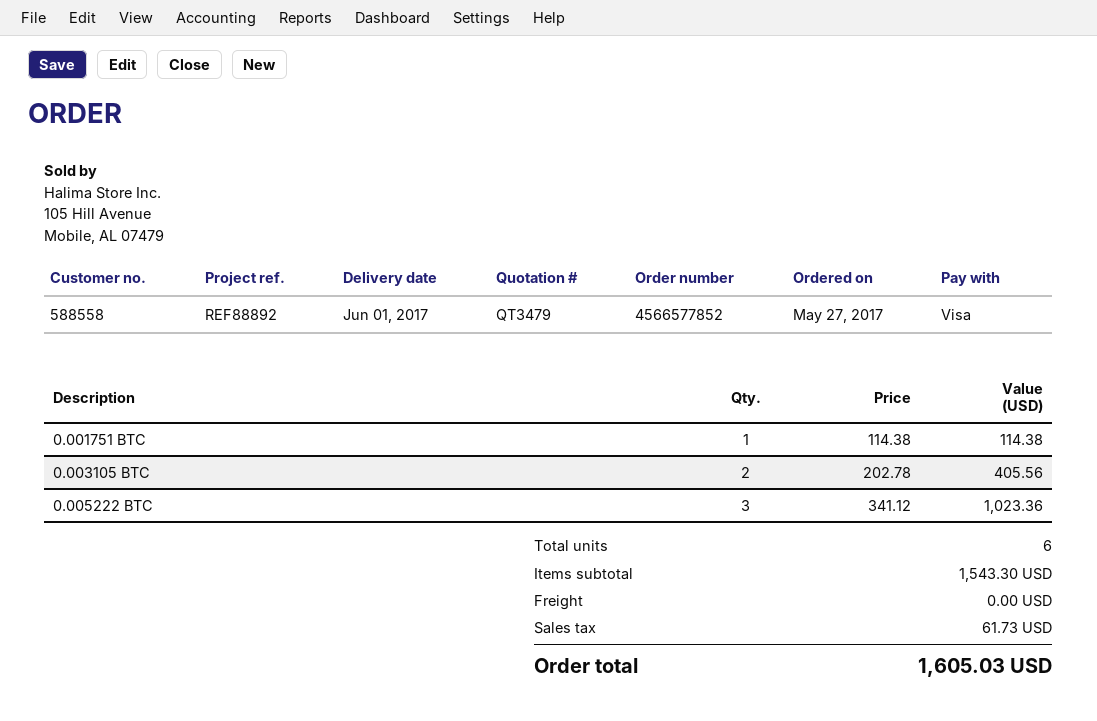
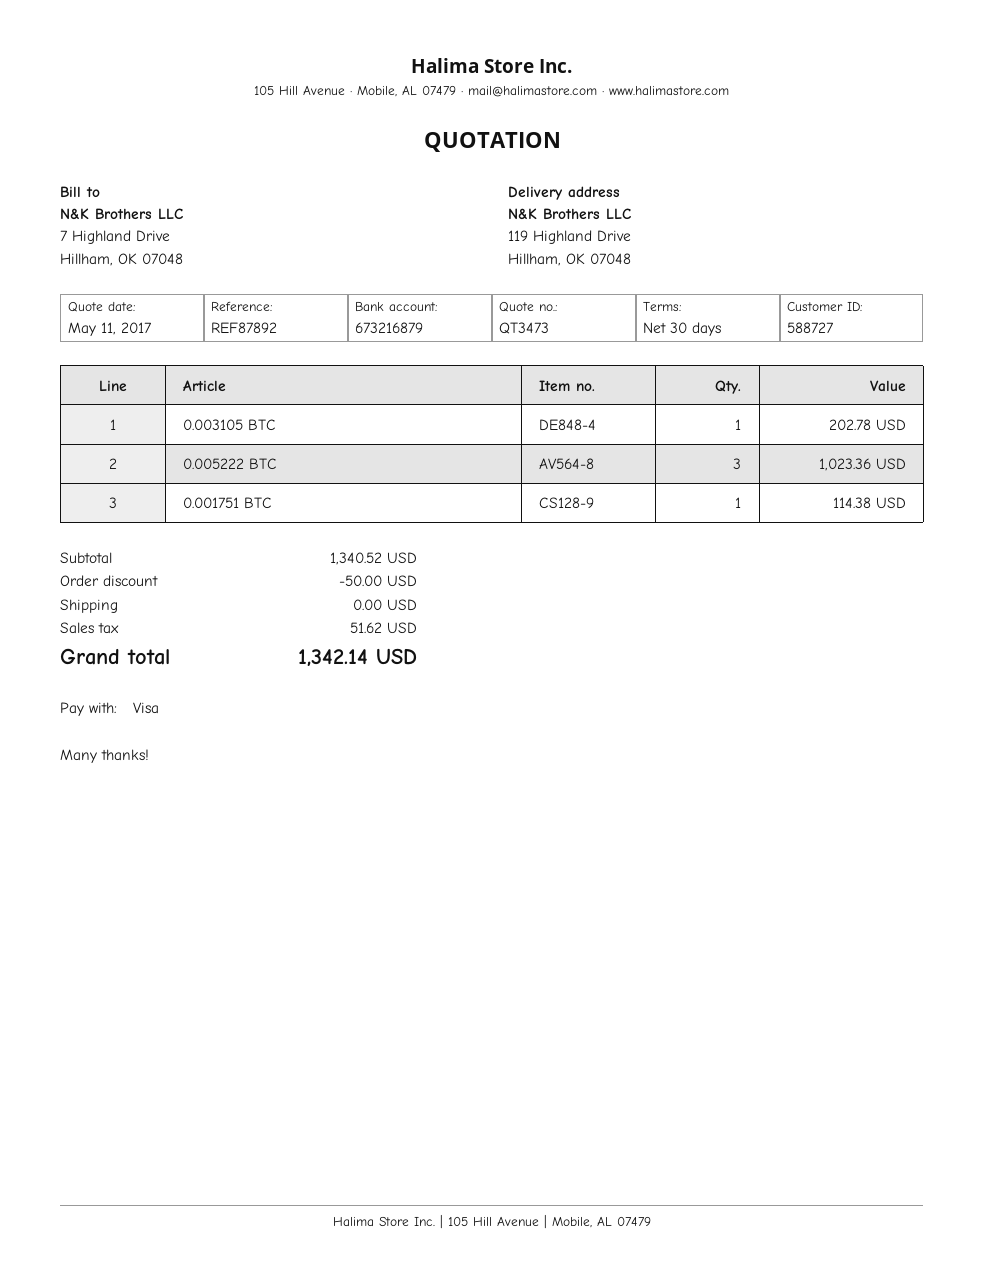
quote number: QT3479 -> QT3473
customer number: 588558 -> 588727
reference: REF88892 -> REF87892
0.003105 BTC: 2 for 405.56 -> 1 for 202.78
subtotal: 1543.30 -> 1340.52
discount: none -> 50.00
tax: 61.73 -> 51.62
total: 1605.03 -> 1342.14

